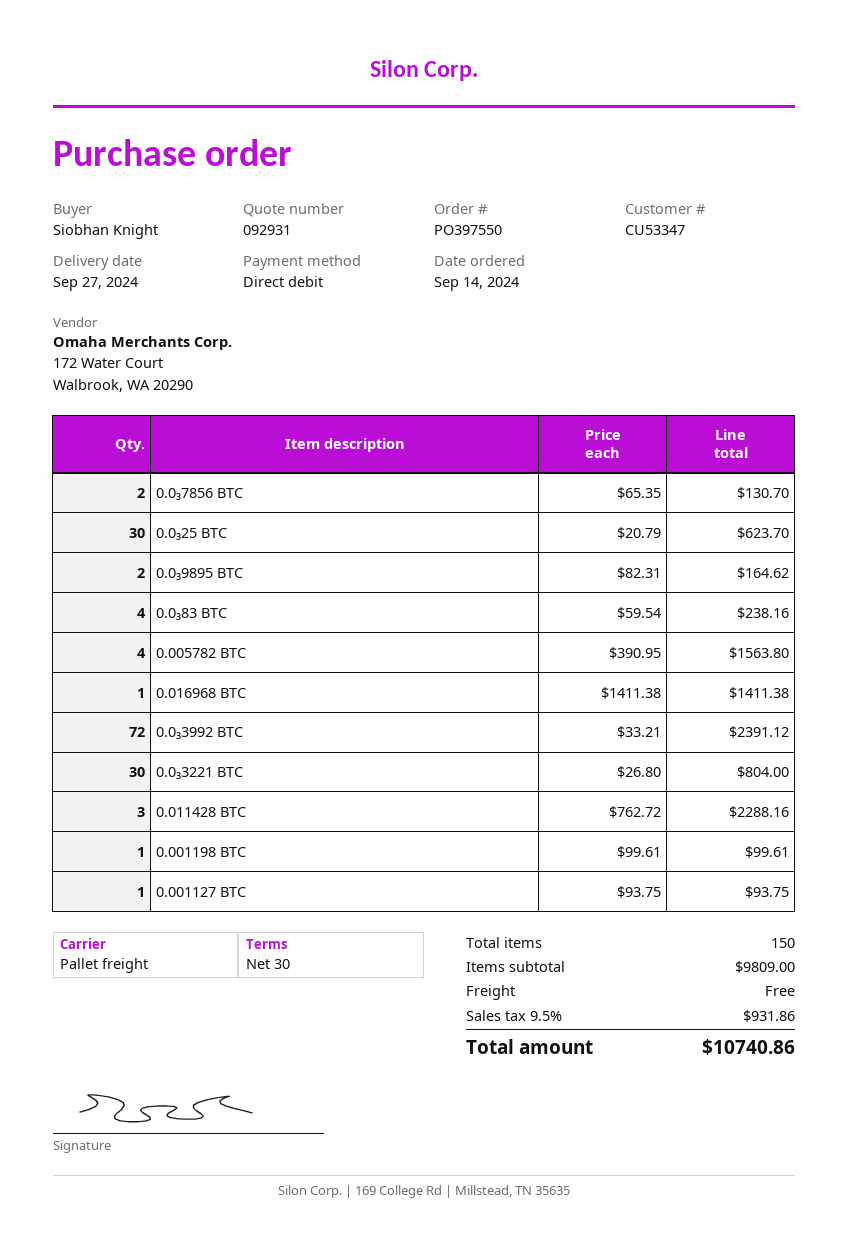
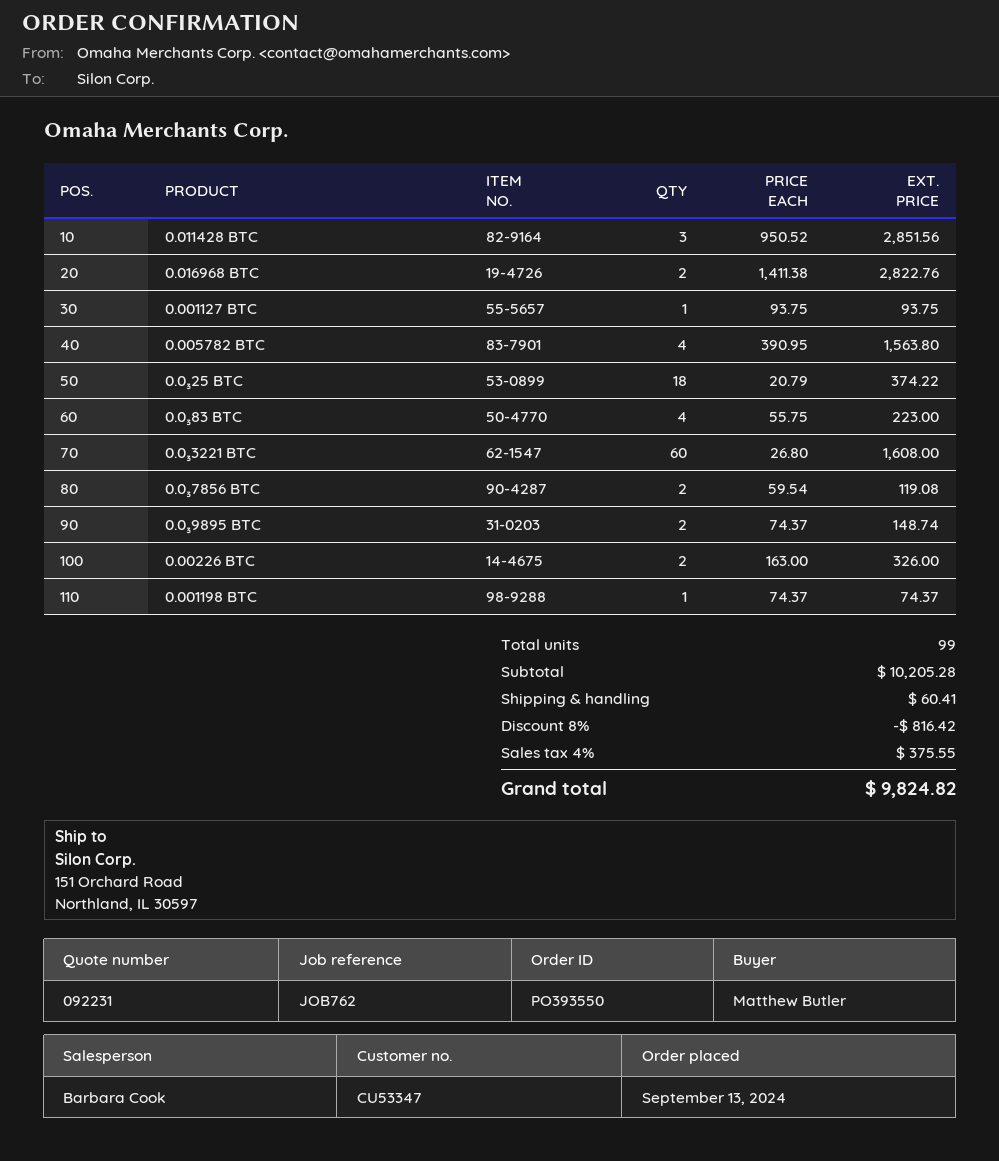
quote number: 092931 -> 092231
order number: PO397550 -> PO393550
order date: 2024-09-14 -> 2024-09-13
ordered by: Siobhan Knight -> Matthew Butler
0.0₃7856 BTC: 2 x 65.35 = 130.70 -> 2 x 59.54 = 119.08
0.0₃25 BTC: 30 x 20.79 = 623.70 -> 18 x 20.79 = 374.22
0.0₃9895 BTC: 2 x 82.31 = 164.62 -> 2 x 74.37 = 148.74
0.0₃83 BTC: 4 x 59.54 = 238.16 -> 4 x 55.75 = 223.00
0.016968 BTC: 1 x 1411.38 = 1411.38 -> 2 x 1411.38 = 2822.76
0.0₃3992 BTC: 72 x 33.21 = 2391.12 -> none
0.0₃3221 BTC: 30 x 26.80 = 804.00 -> 60 x 26.80 = 1608.00
0.011428 BTC: 3 x 762.72 = 2288.16 -> 3 x 950.52 = 2851.56
0.001198 BTC: 1 x 99.61 = 99.61 -> 1 x 74.37 = 74.37
0.00226 BTC: none -> 2 x 163.00 = 326.00
total quantity: 150 -> 99
subtotal: 9809.00 -> 10205.28
discount: none -> 8% = 816.42
shipping: 0.00 -> 60.41
tax: 9.5% = 931.86 -> 4% = 375.55
total: 10740.86 -> 9824.82

